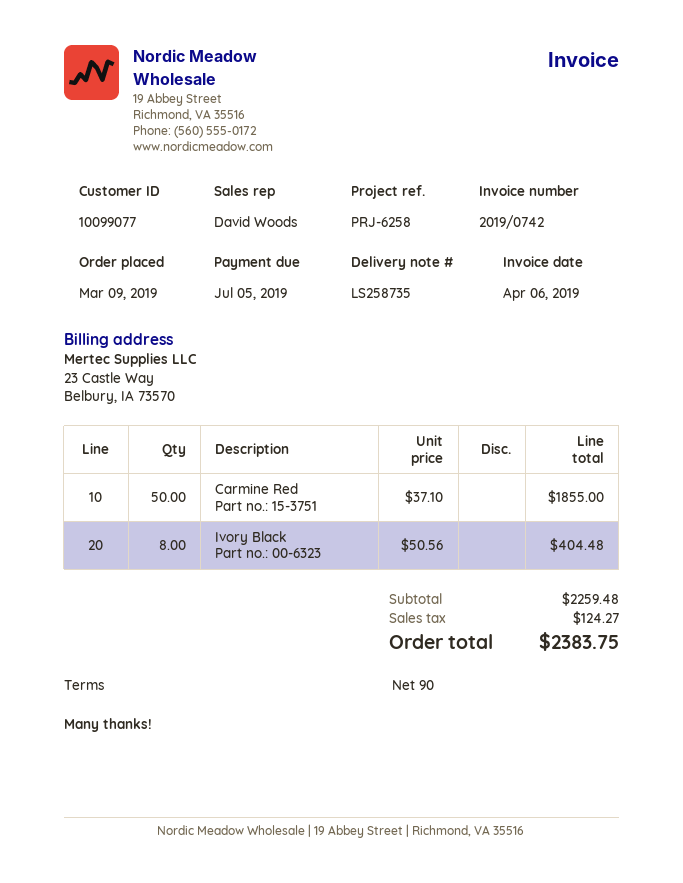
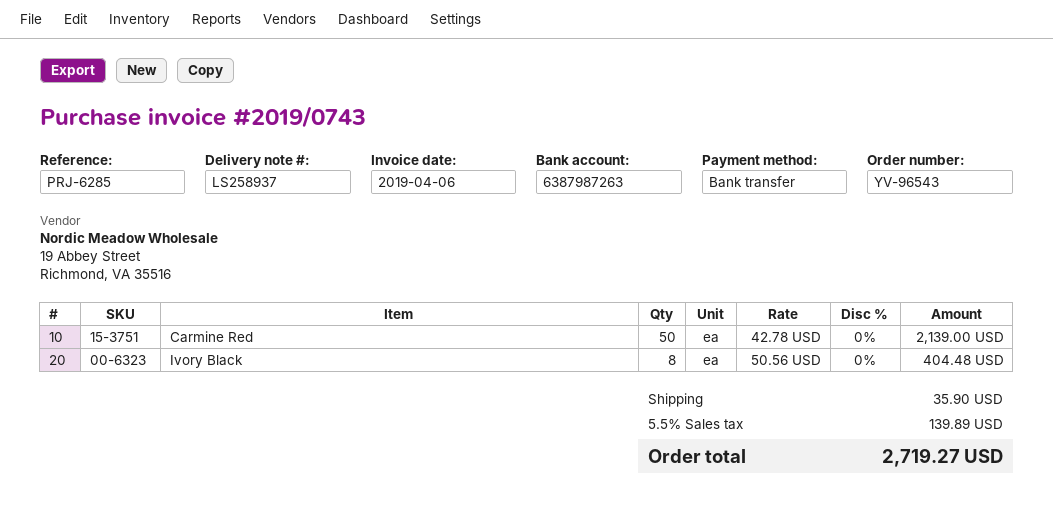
delivery note number: LS258735 -> LS258937
invoice number: 2019/0742 -> 2019/0743
reference: PRJ-6258 -> PRJ-6285
Carmine Red: 50 x 37.10 = 1855.00 -> 50 x 42.78 = 2139.00
shipping: none -> 35.90
tax: 124.27 -> 139.89
total: 2383.75 -> 2719.27

